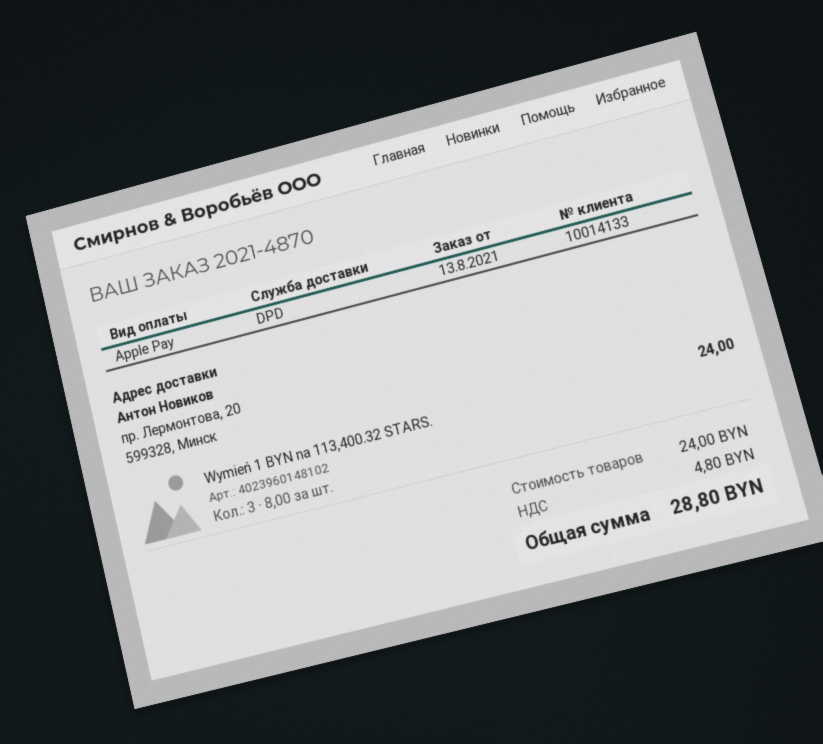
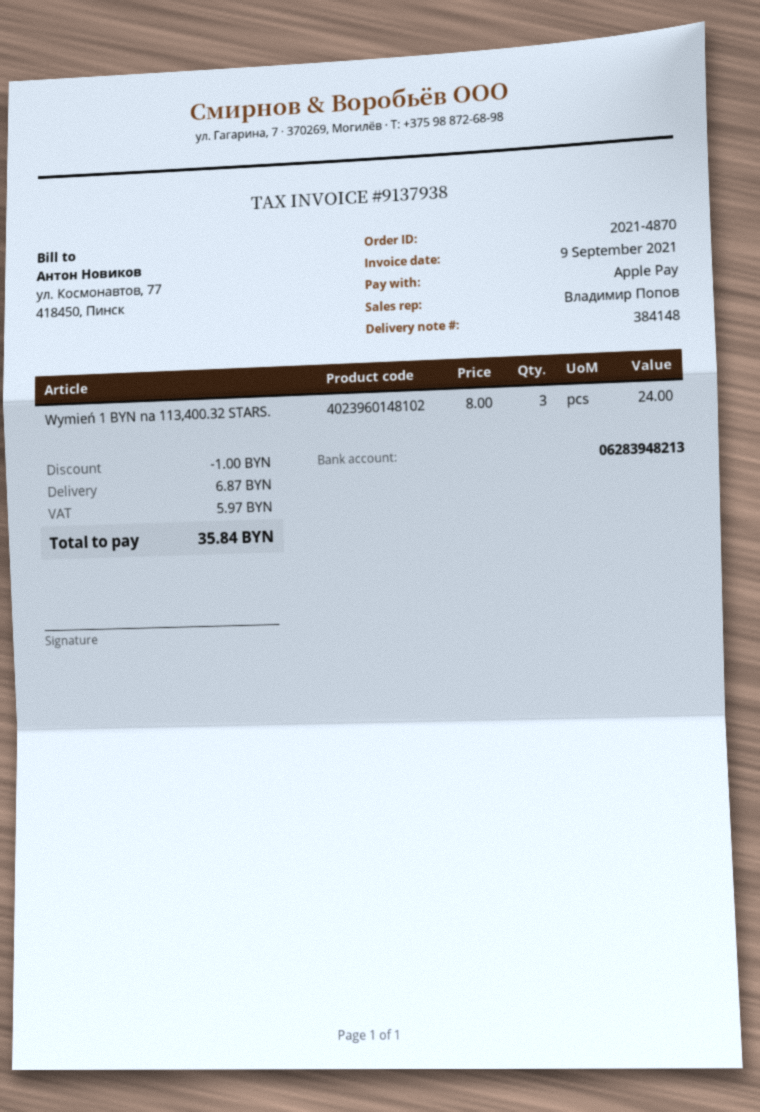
discount: none -> 1.00
shipping: none -> 6.87
tax: 4.80 -> 5.97
total: 28.80 -> 35.84

